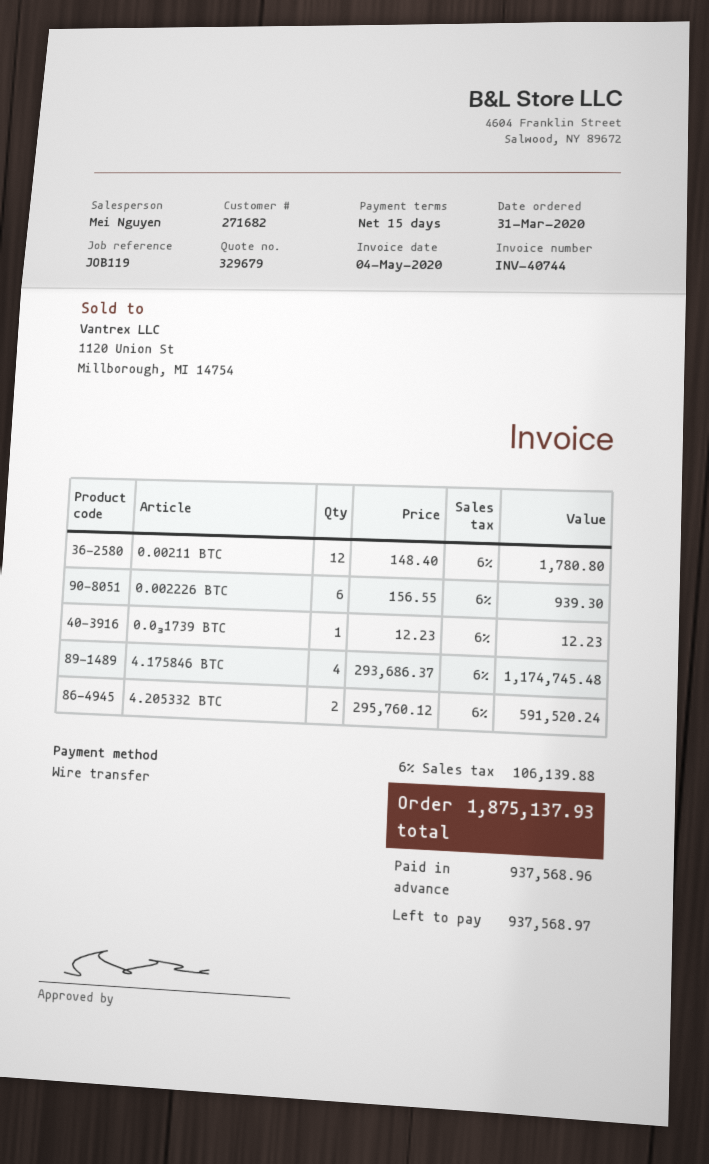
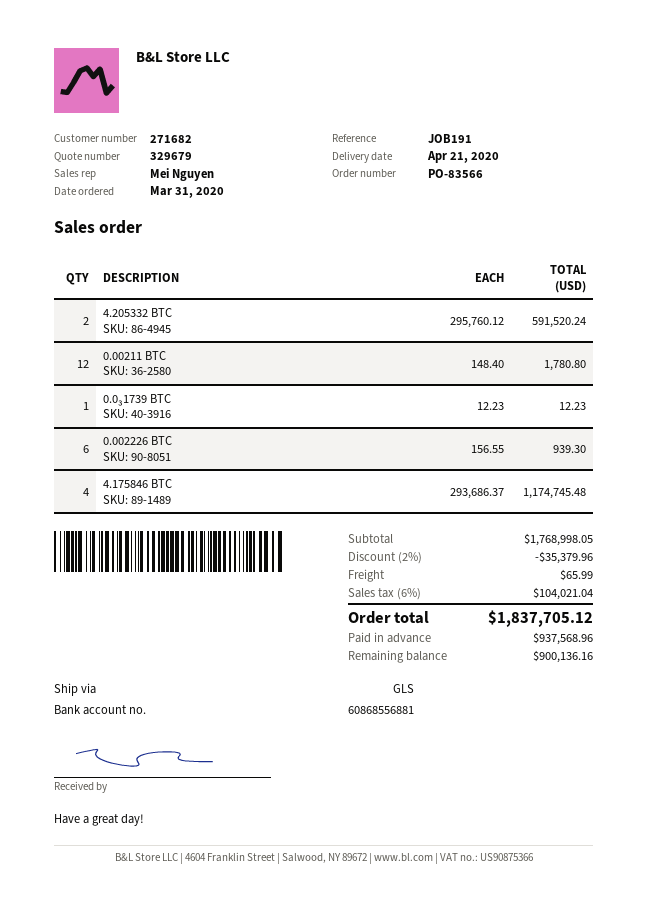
reference: JOB119 -> JOB191
discount: none -> 2% = 35379.96
shipping: none -> 65.99
tax: 6% = 106139.88 -> 6% = 104021.04
total: 1875137.93 -> 1837705.12
balance: 937568.97 -> 900136.16

